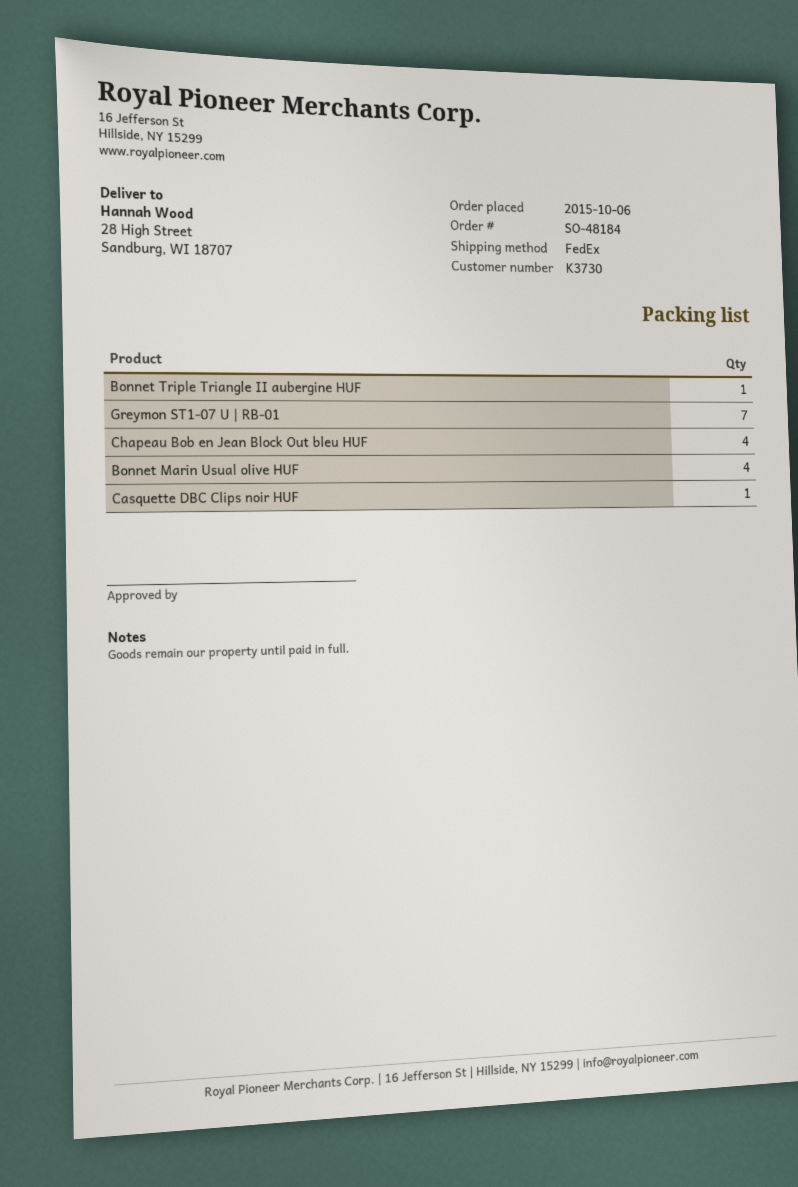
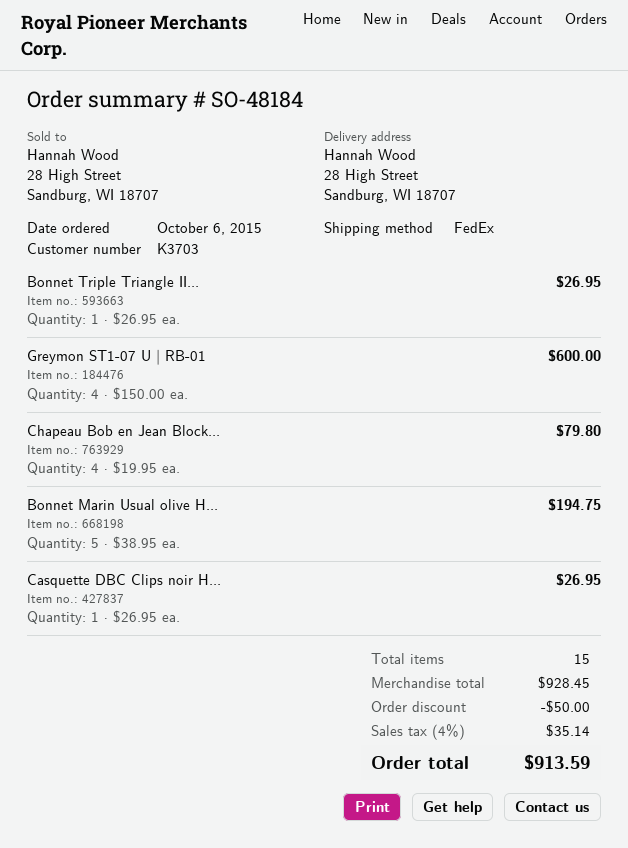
customer number: K3730 -> K3703
Greymon ST1-07 U | RB-01: 7 -> 4
Bonnet Marin Usual olive HUF: 4 -> 5

